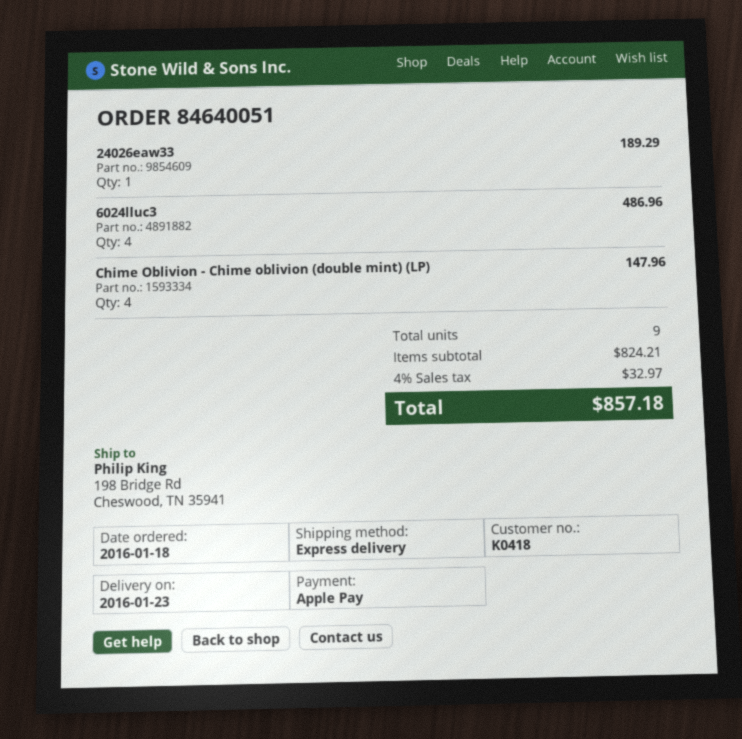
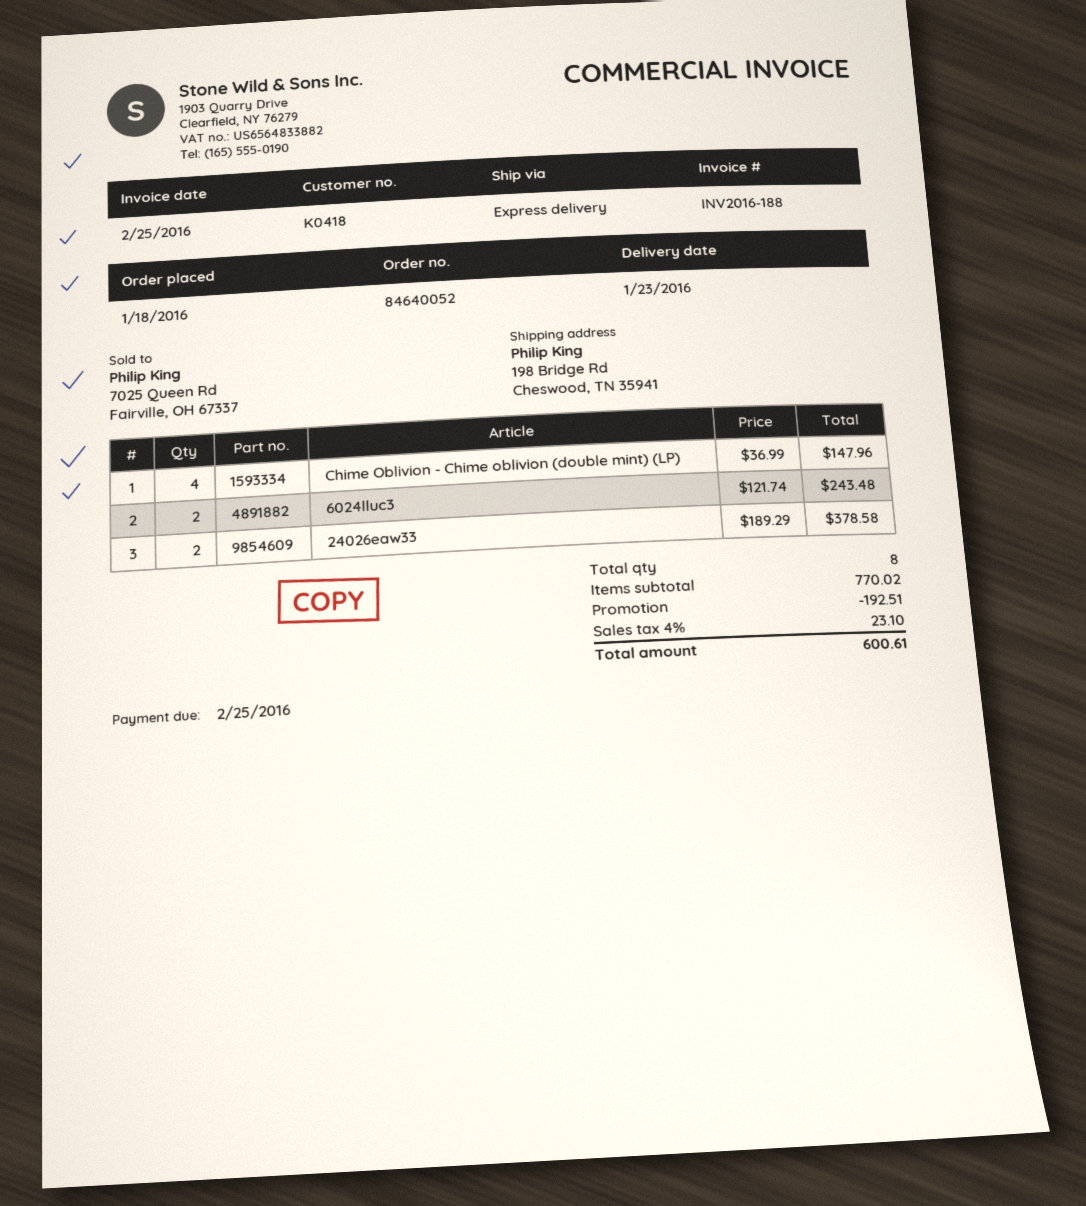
order number: 84640051 -> 84640052
24026eaw33: 1 for 189.29 -> 2 for 378.58
6024lluc3: 4 for 486.96 -> 2 for 243.48
total quantity: 9 -> 8
subtotal: 824.21 -> 770.02
discount: none -> 192.51
tax: 4% = 32.97 -> 4% = 23.10
total: 857.18 -> 600.61

